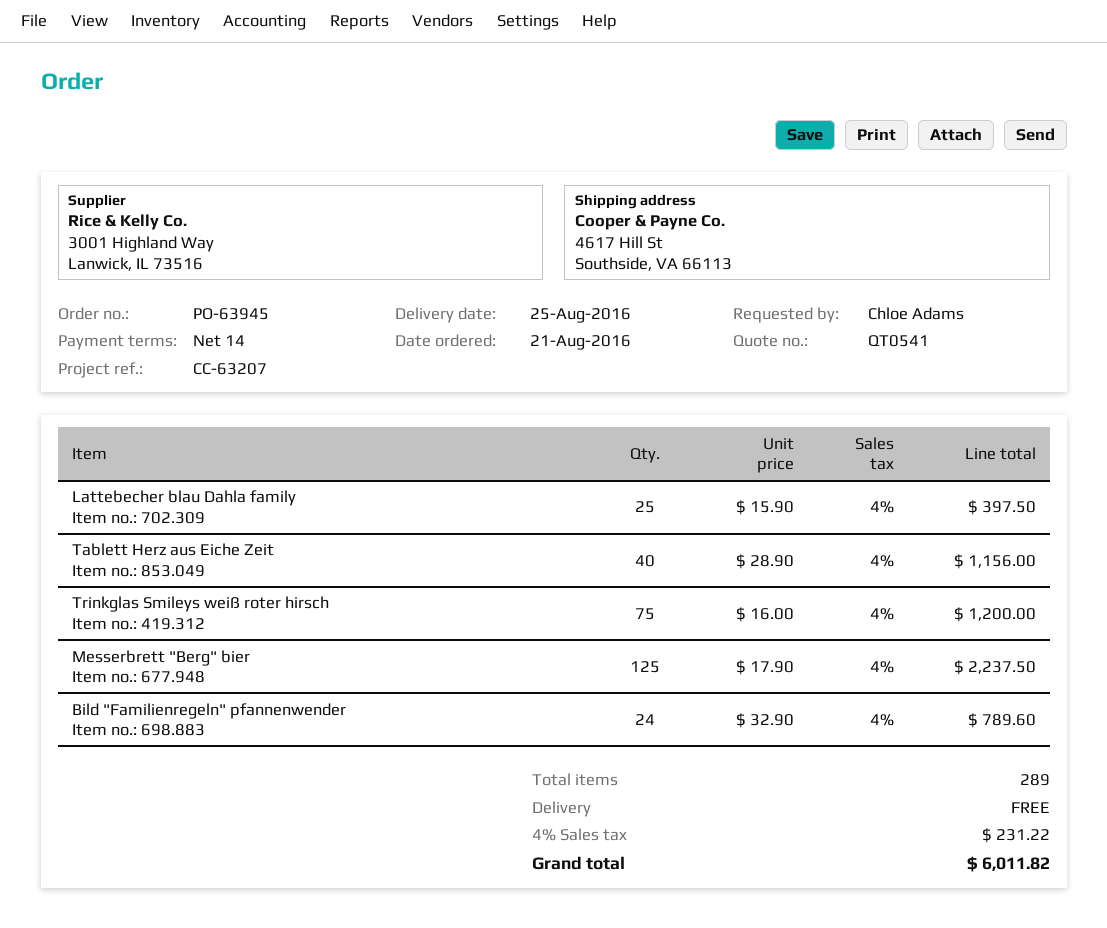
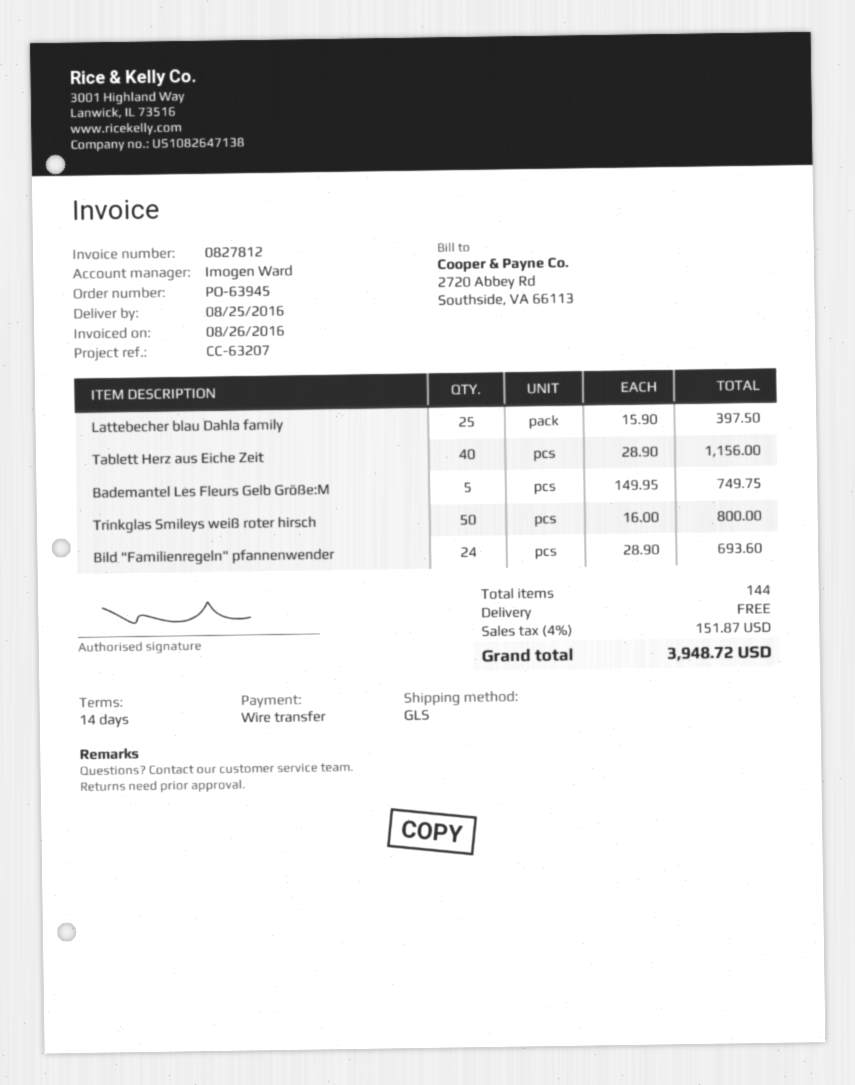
Trinkglas Smileys weiß roter hirsch: 75 x 16.00 = 1200.00 -> 50 x 16.00 = 800.00
Messerbrett "Berg" bier: 125 x 17.90 = 2237.50 -> none
Bild "Familienregeln" pfannenwender: 24 x 32.90 = 789.60 -> 24 x 28.90 = 693.60
Bademantel Les Fleurs Gelb Größe:M: none -> 5 x 149.95 = 749.75
total quantity: 289 -> 144
tax: 4% = 231.22 -> 4% = 151.87
total: 6011.82 -> 3948.72

